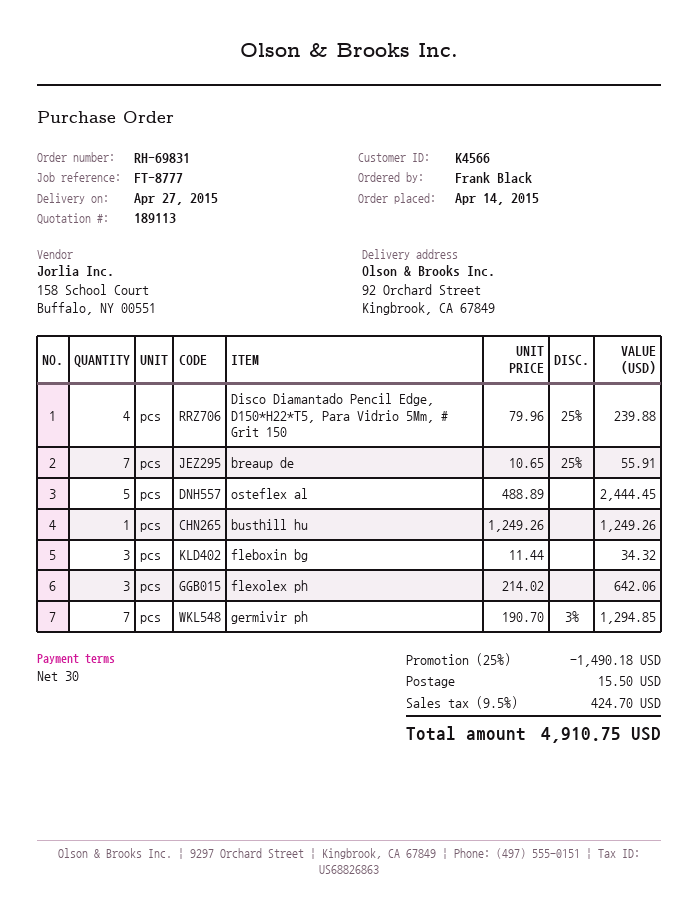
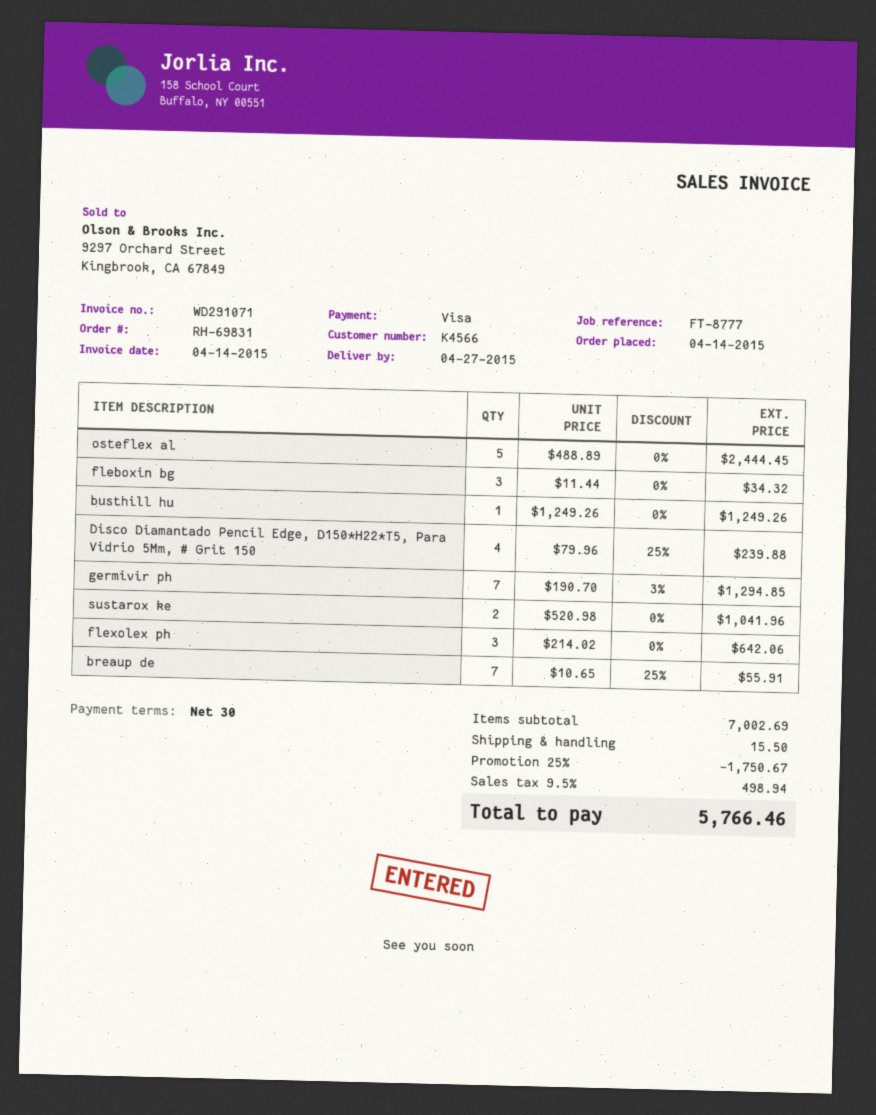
sustarox ke: none -> 2 x 520.98 = 1041.96
discount: 25% = 1490.18 -> 25% = 1750.67
tax: 9.5% = 424.70 -> 9.5% = 498.94
total: 4910.75 -> 5766.46

